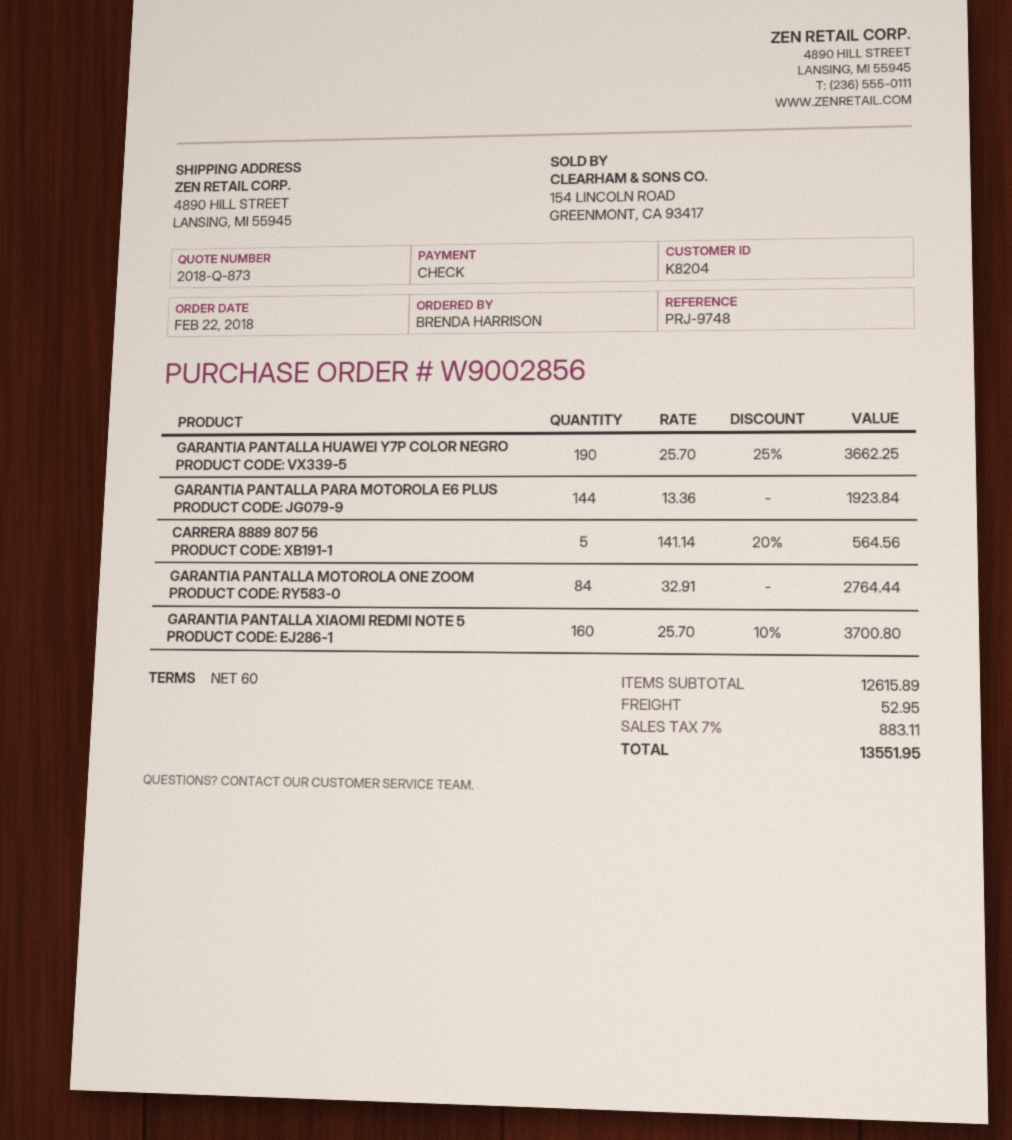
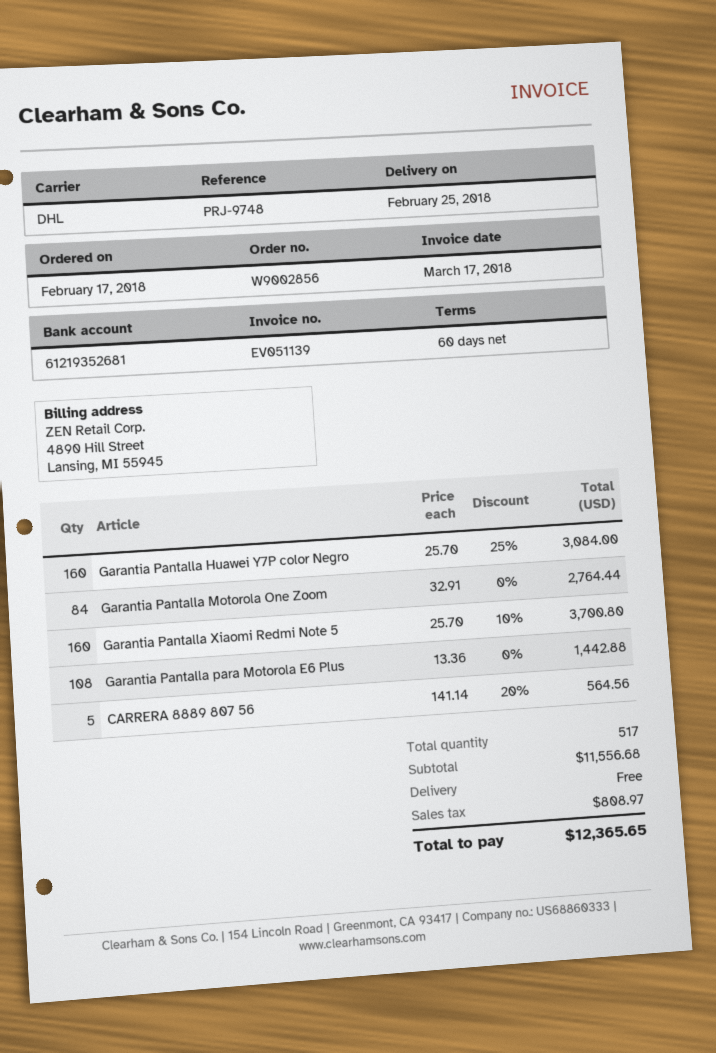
order date: 2018-02-22 -> 2018-02-17
GARANTIA PANTALLA HUAWEI Y7P COLOR NEGRO: 190 x 25.70 - 25% = 3662.25 -> 160 x 25.70 - 25% = 3084.00
GARANTIA PANTALLA PARA MOTOROLA E6 PLUS: 144 x 13.36 = 1923.84 -> 108 x 13.36 = 1442.88
subtotal: 12615.89 -> 11556.68
shipping: 52.95 -> 0.00
tax: 883.11 -> 808.97
total: 13551.95 -> 12365.65

